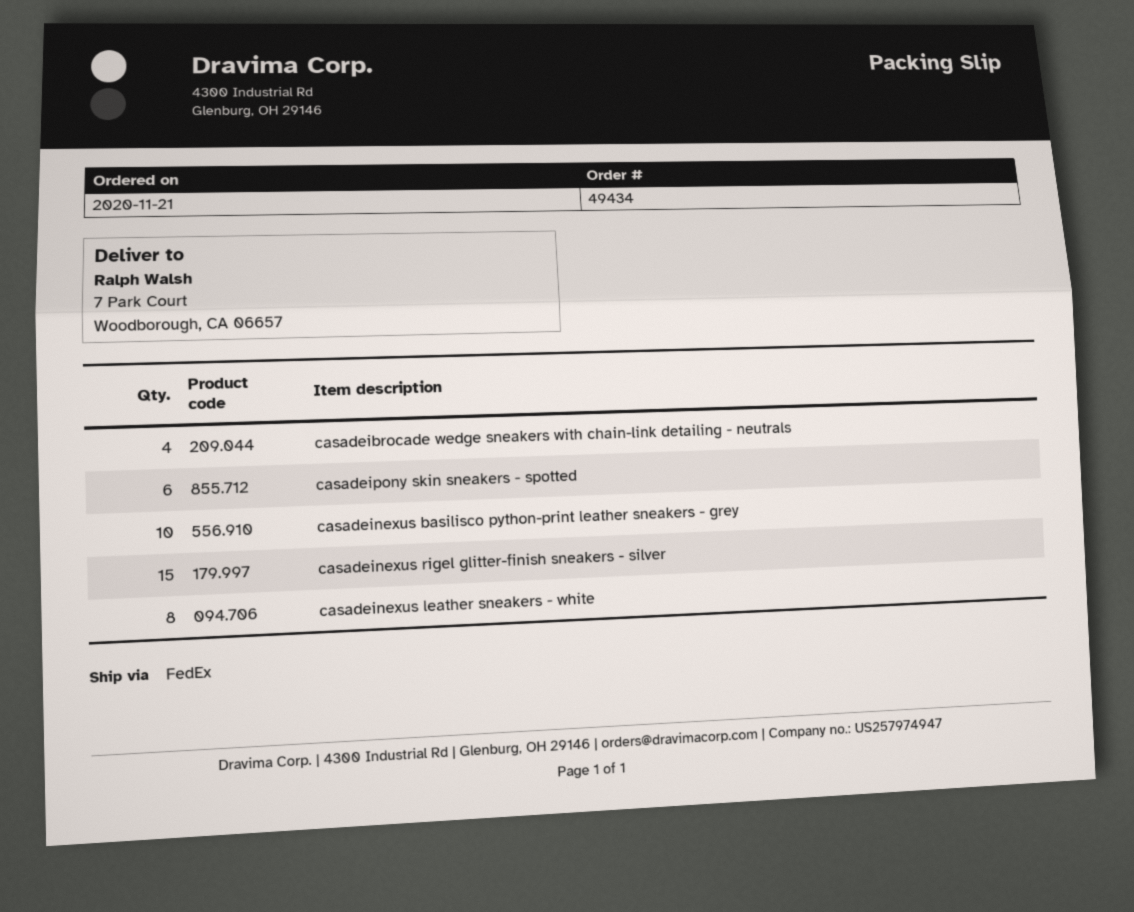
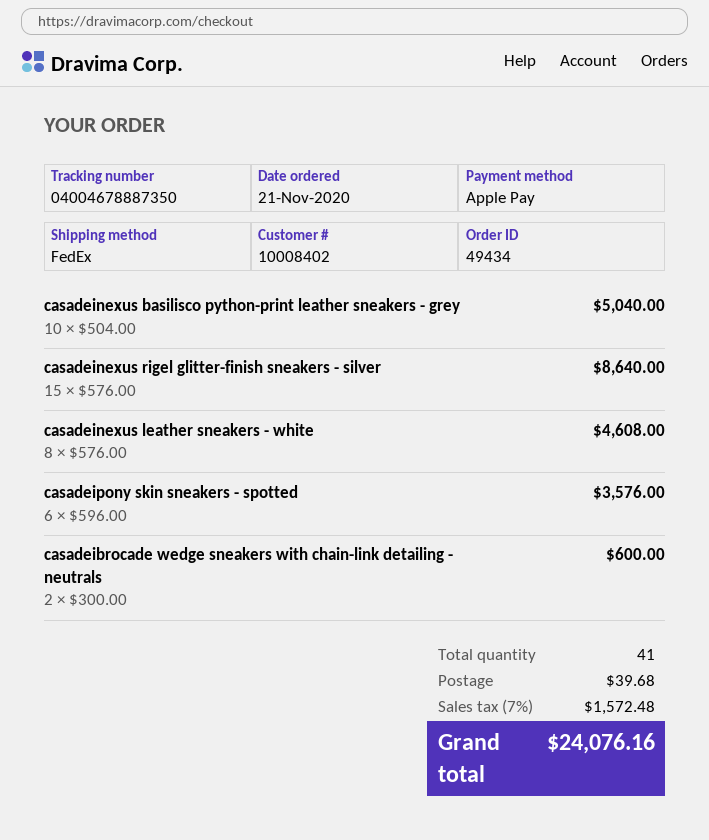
casadeibrocade wedge sneakers with chain-link detailing - neutrals: 4 -> 2

